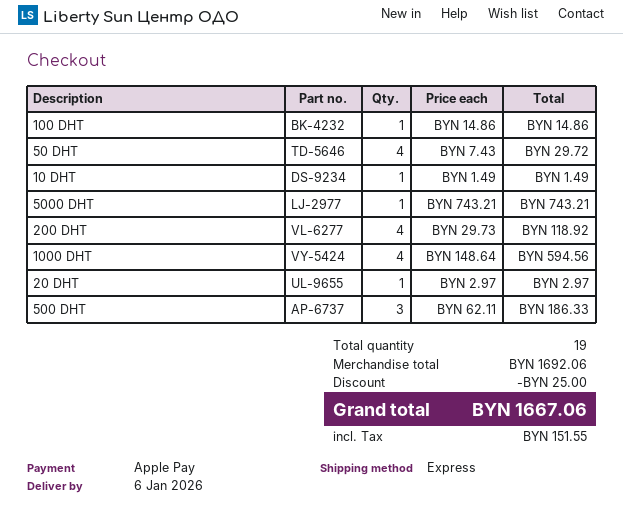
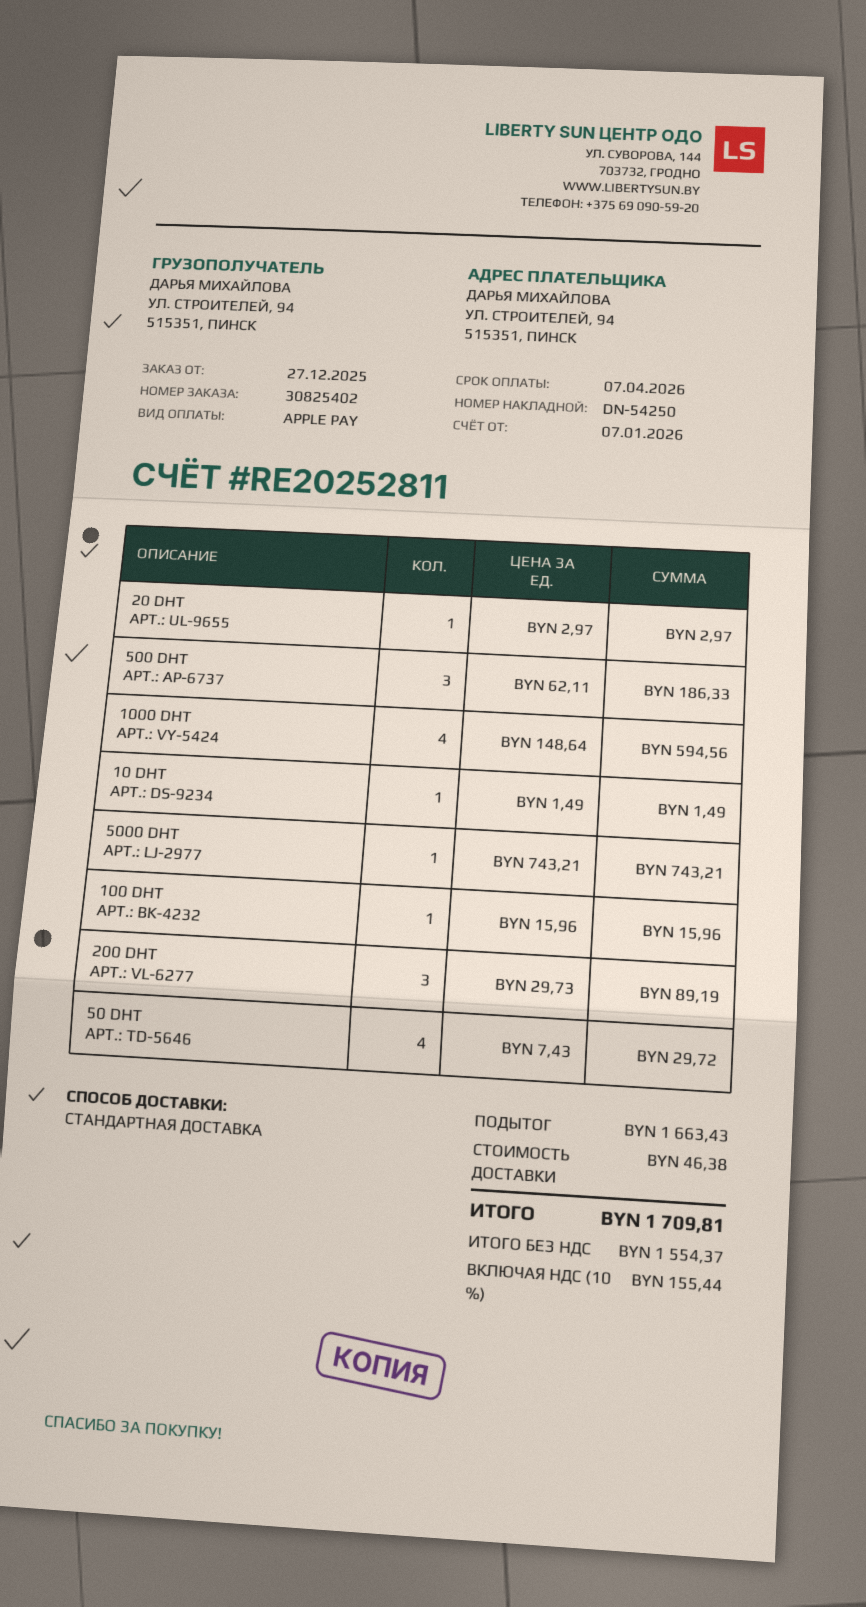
shipping method: express -> standard
100 DHT: 1 x 14.86 = 14.86 -> 1 x 15.96 = 15.96
200 DHT: 4 x 29.73 = 118.92 -> 3 x 29.73 = 89.19
subtotal: 1692.06 -> 1663.43
discount: 25.00 -> none
shipping: none -> 46.38
tax: 151.55 -> 155.44
total: 1667.06 -> 1709.81

